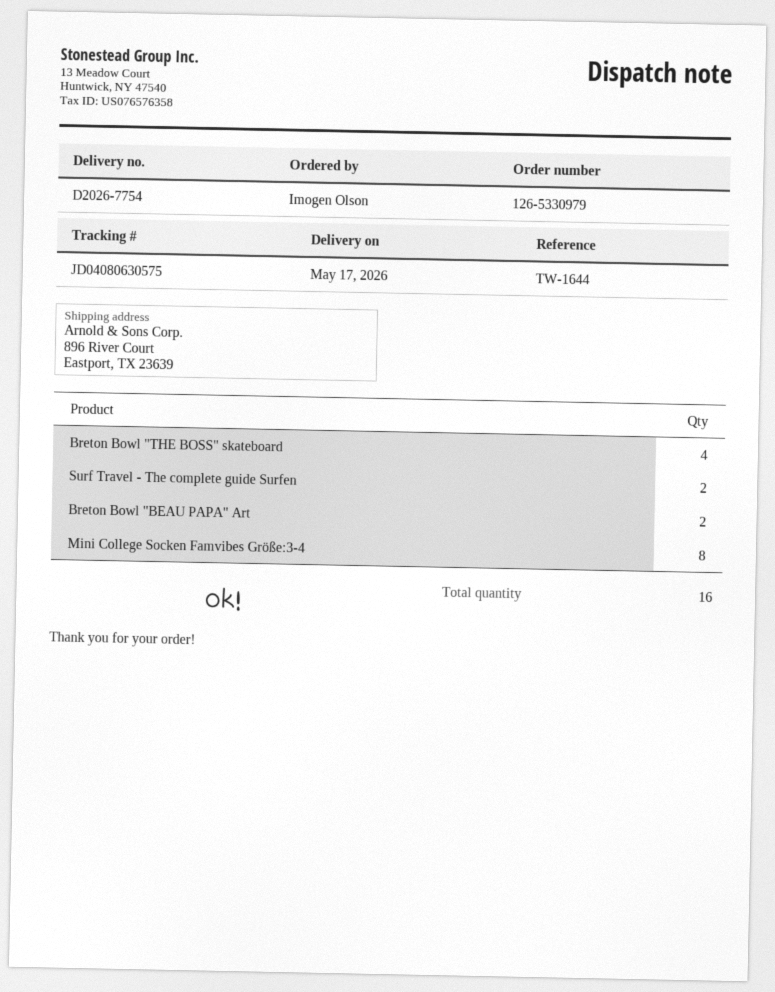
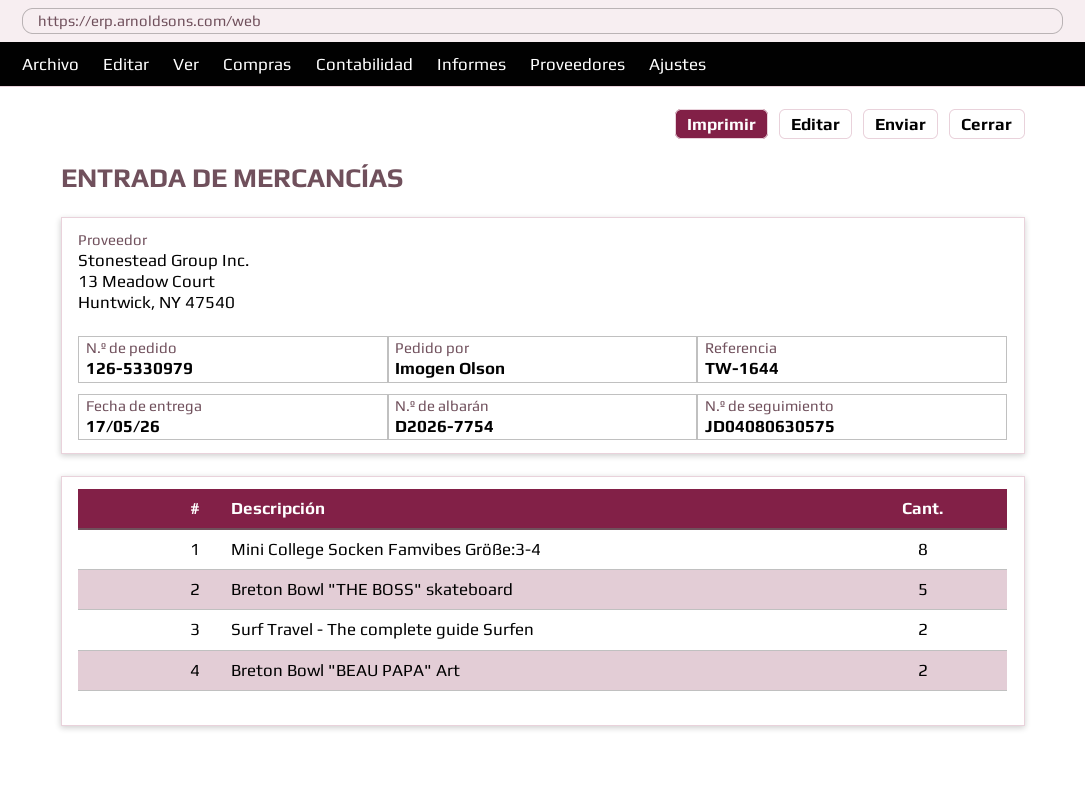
Breton Bowl "THE BOSS" skateboard: 4 -> 5

